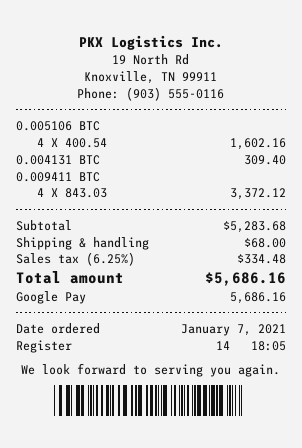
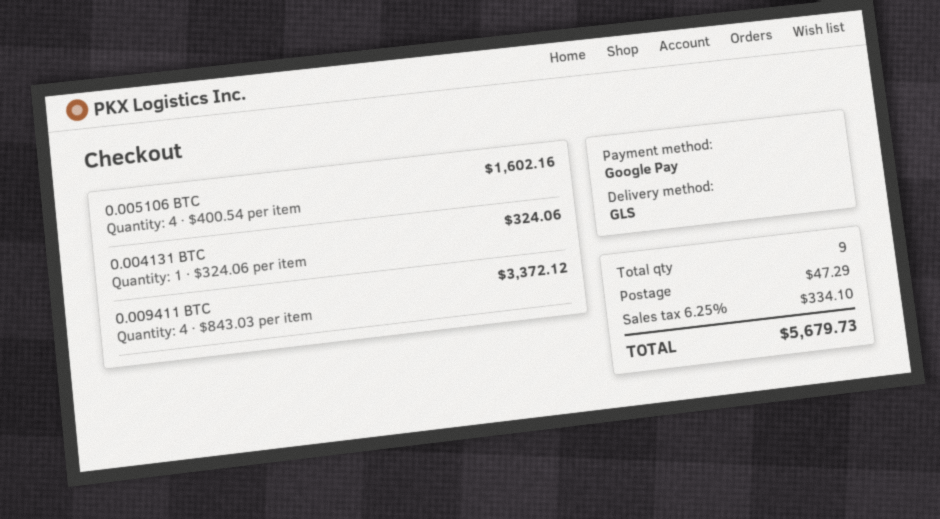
0.004131 BTC: 1 x 309.40 = 309.40 -> 1 x 324.06 = 324.06
shipping: 68.00 -> 47.29
tax: 6.25% = 334.48 -> 6.25% = 334.10
total: 5686.16 -> 5679.73

